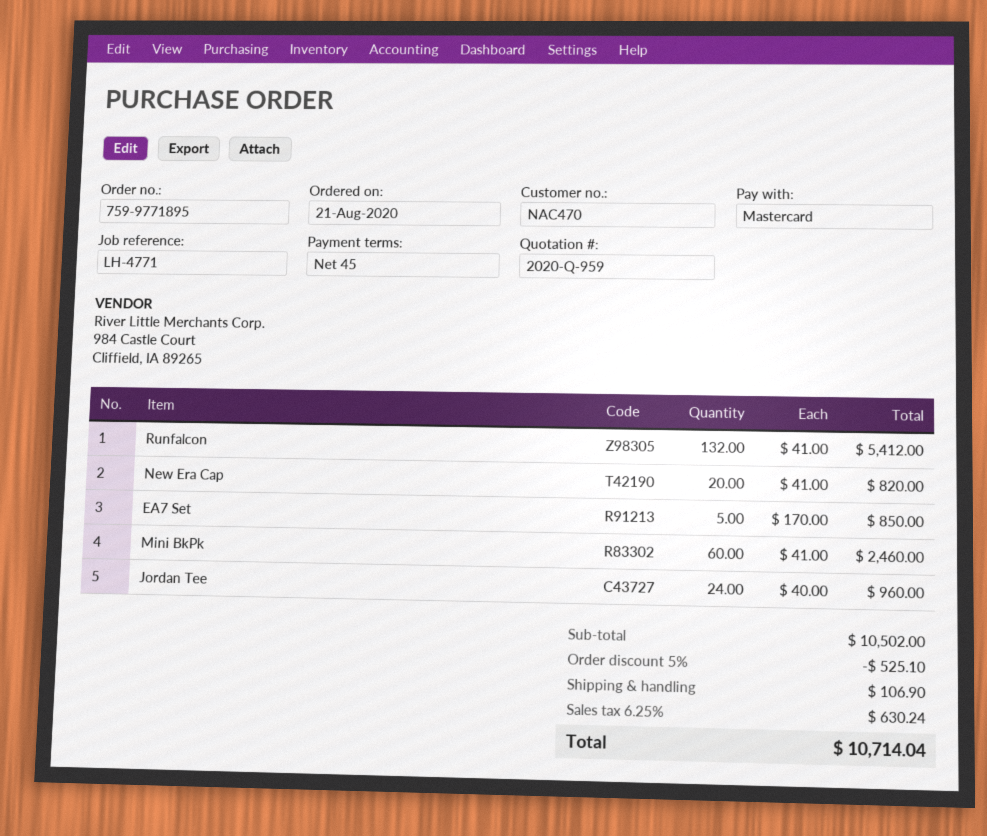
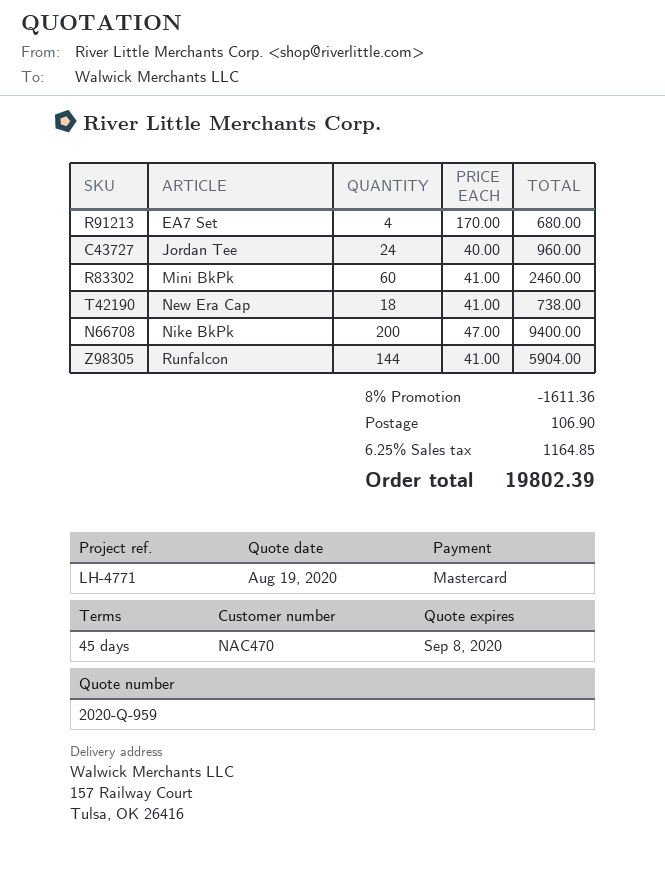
Runfalcon: 132 x 41.00 = 5412.00 -> 144 x 41.00 = 5904.00
New Era Cap: 20 x 41.00 = 820.00 -> 18 x 41.00 = 738.00
EA7 Set: 5 x 170.00 = 850.00 -> 4 x 170.00 = 680.00
Nike BkPk: none -> 200 x 47.00 = 9400.00
discount: 5% = 525.10 -> 8% = 1611.36
tax: 6.25% = 630.24 -> 6.25% = 1164.85
total: 10714.04 -> 19802.39

